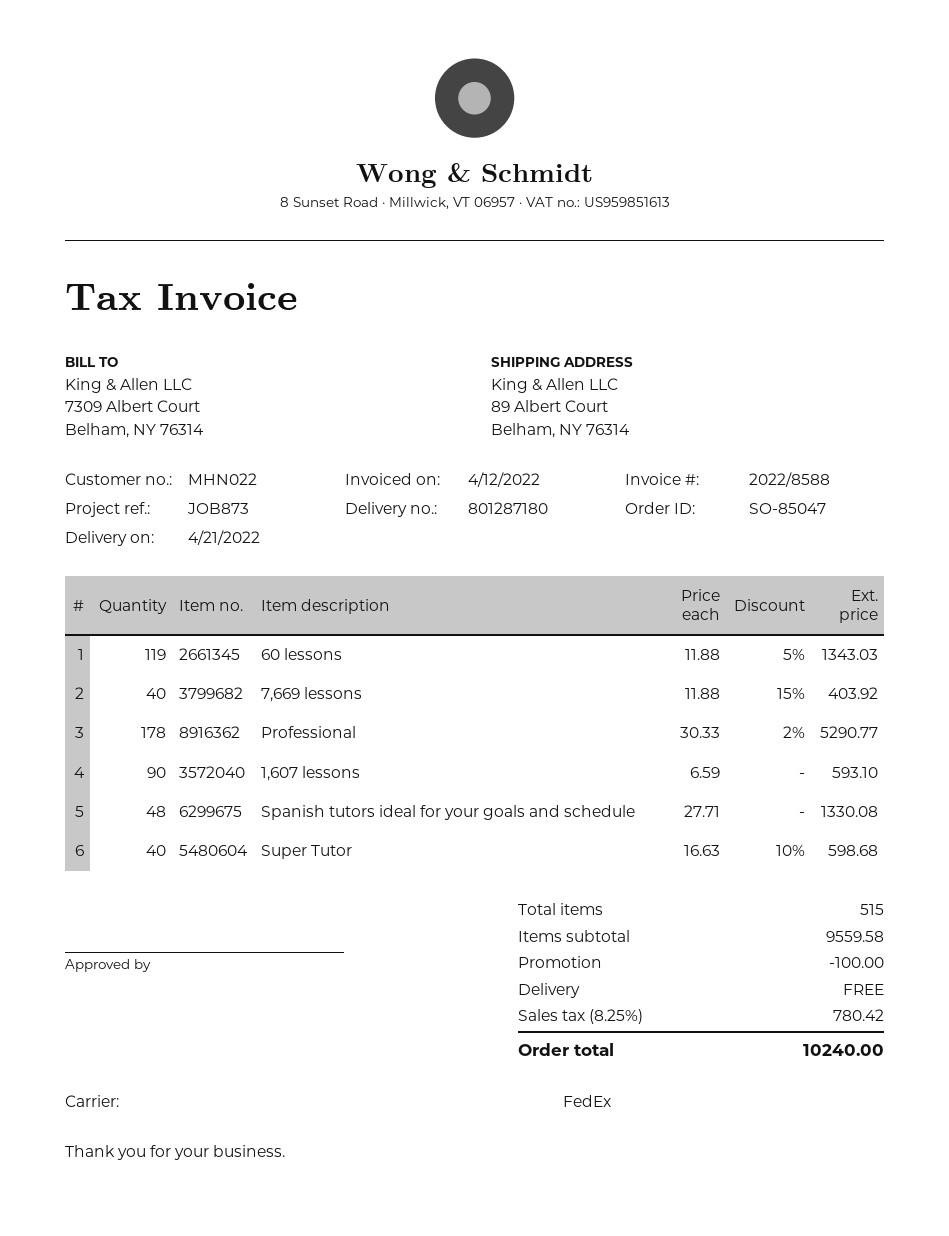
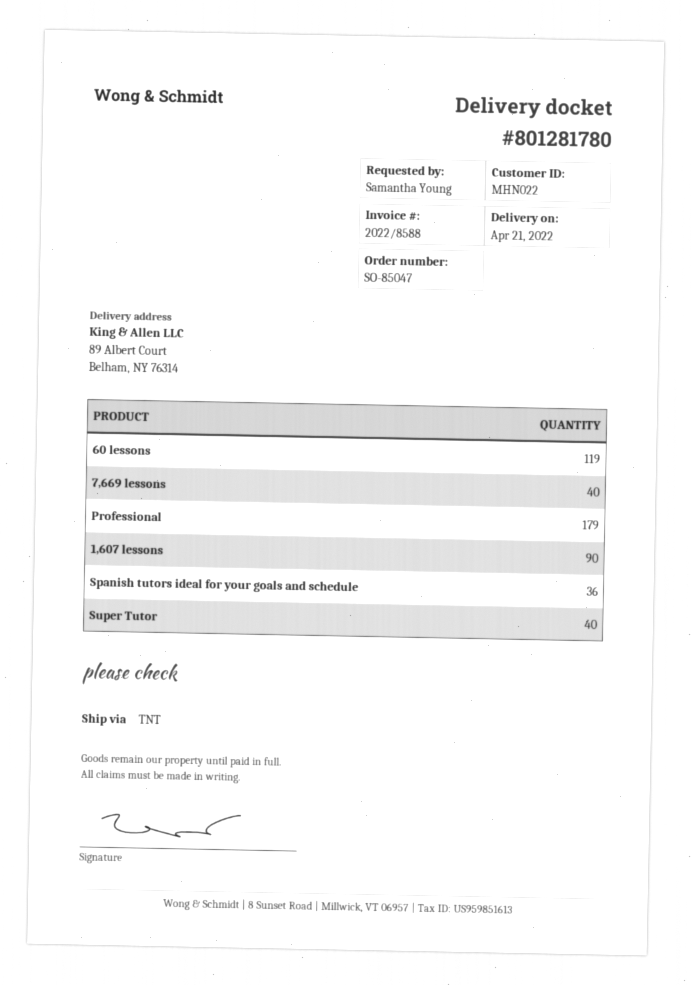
delivery note number: 801287180 -> 801281780
shipping method: FedEx -> TNT
Professional: 178 -> 179
Spanish tutors ideal for your goals and schedule: 48 -> 36

